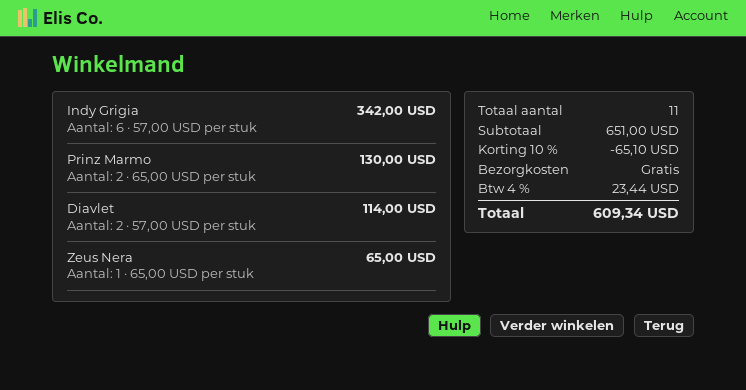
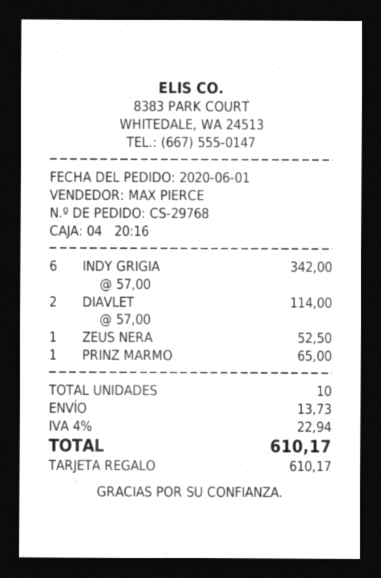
Prinz Marmo: 2 x 65.00 = 130.00 -> 1 x 65.00 = 65.00
Zeus Nera: 1 x 65.00 = 65.00 -> 1 x 52.50 = 52.50
total quantity: 11 -> 10
discount: 10% = 65.10 -> none
shipping: 0.00 -> 13.73
tax: 4% = 23.44 -> 4% = 22.94
total: 609.34 -> 610.17

